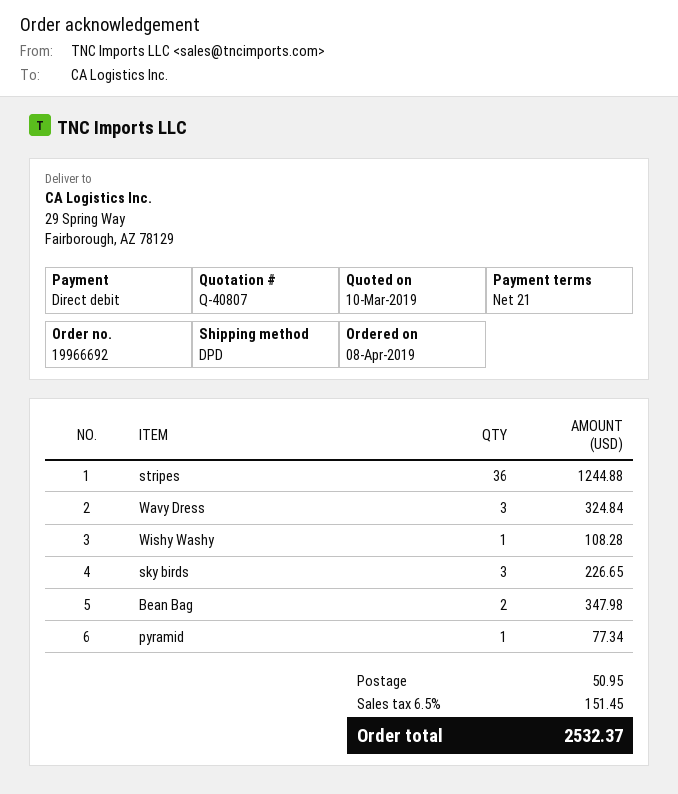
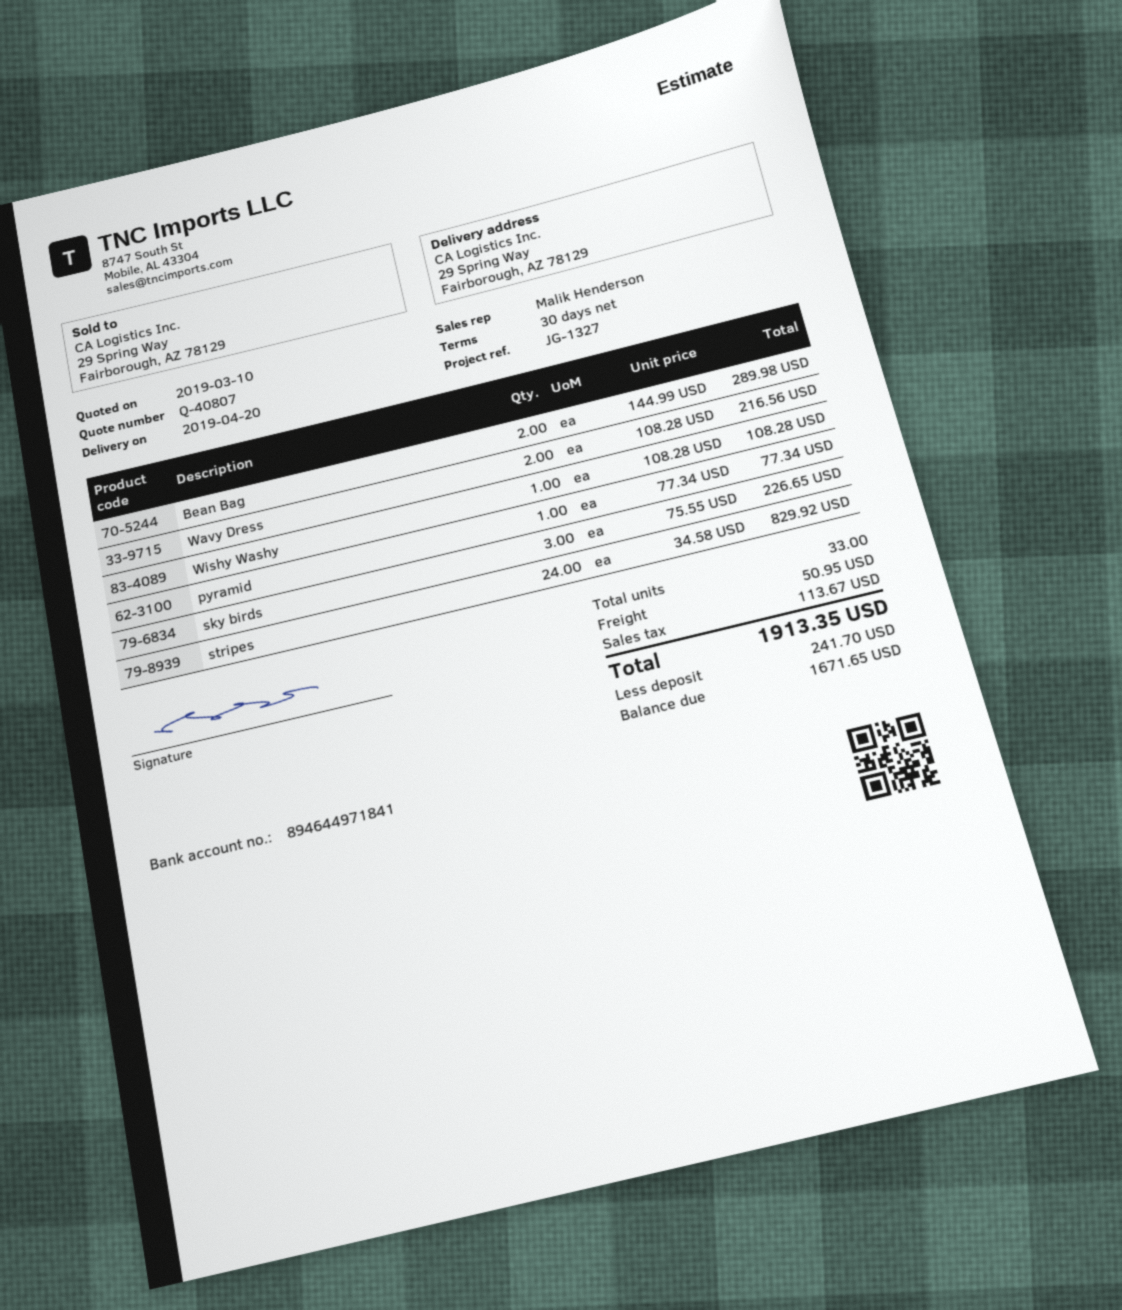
payment terms: 21 days -> 30 days
stripes: 36 for 1244.88 -> 24 for 829.92
Wavy Dress: 3 for 324.84 -> 2 for 216.56
Bean Bag: 2 for 347.98 -> 2 for 289.98
tax: 151.45 -> 113.67
total: 2532.37 -> 1913.35

